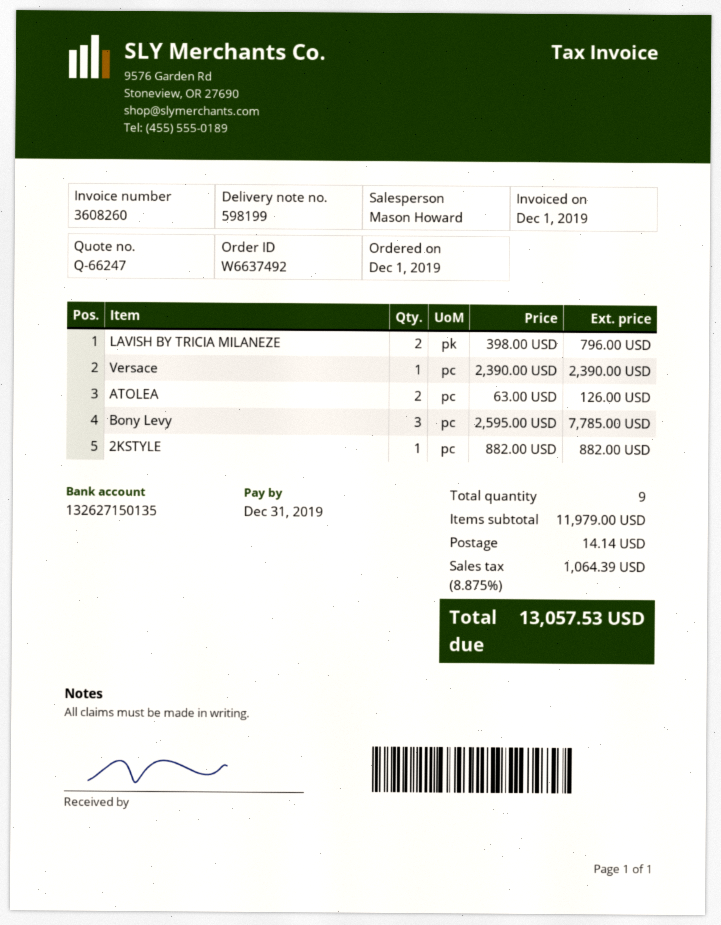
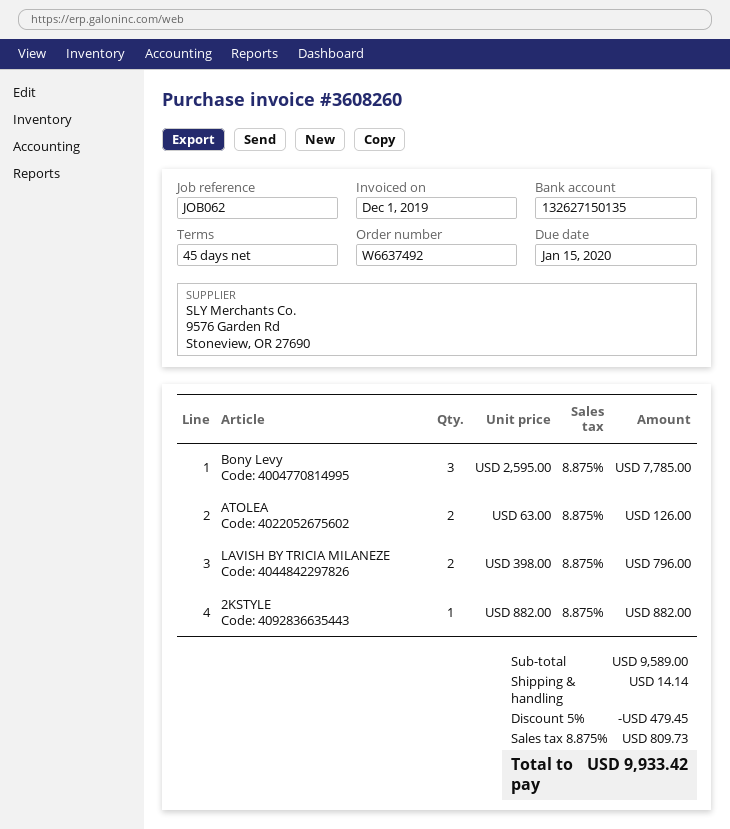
due date: 2019-12-31 -> 2020-01-15
Versace: 1 x 2390.00 = 2390.00 -> none
subtotal: 11979.00 -> 9589.00
discount: none -> 5% = 479.45
tax: 8.875% = 1064.39 -> 8.875% = 809.73
total: 13057.53 -> 9933.42

